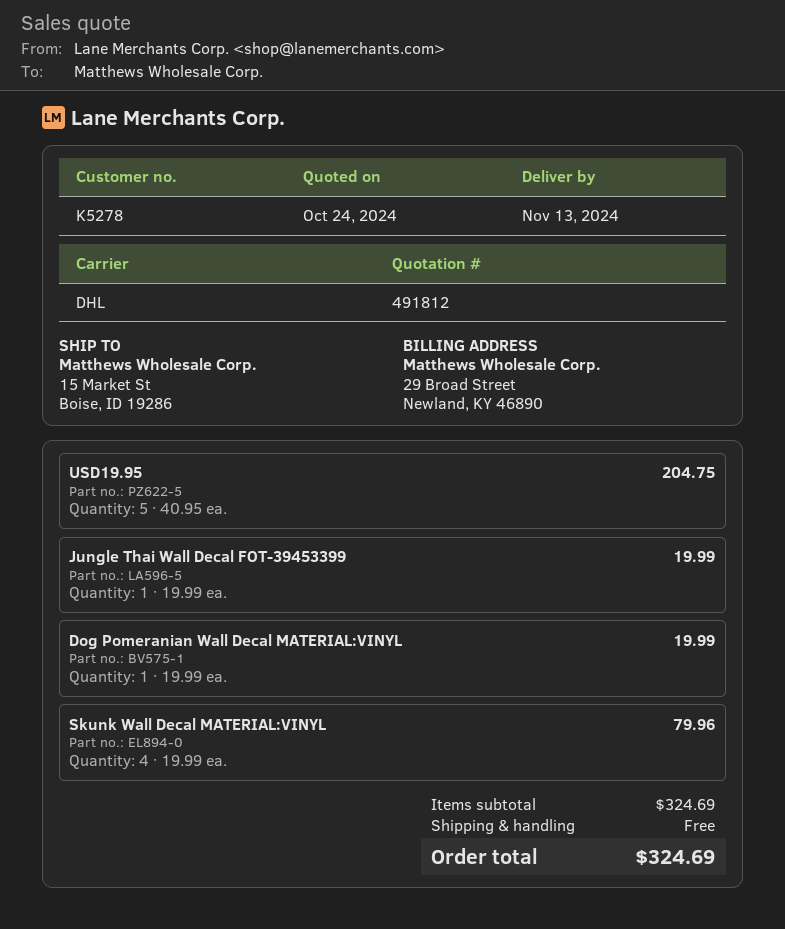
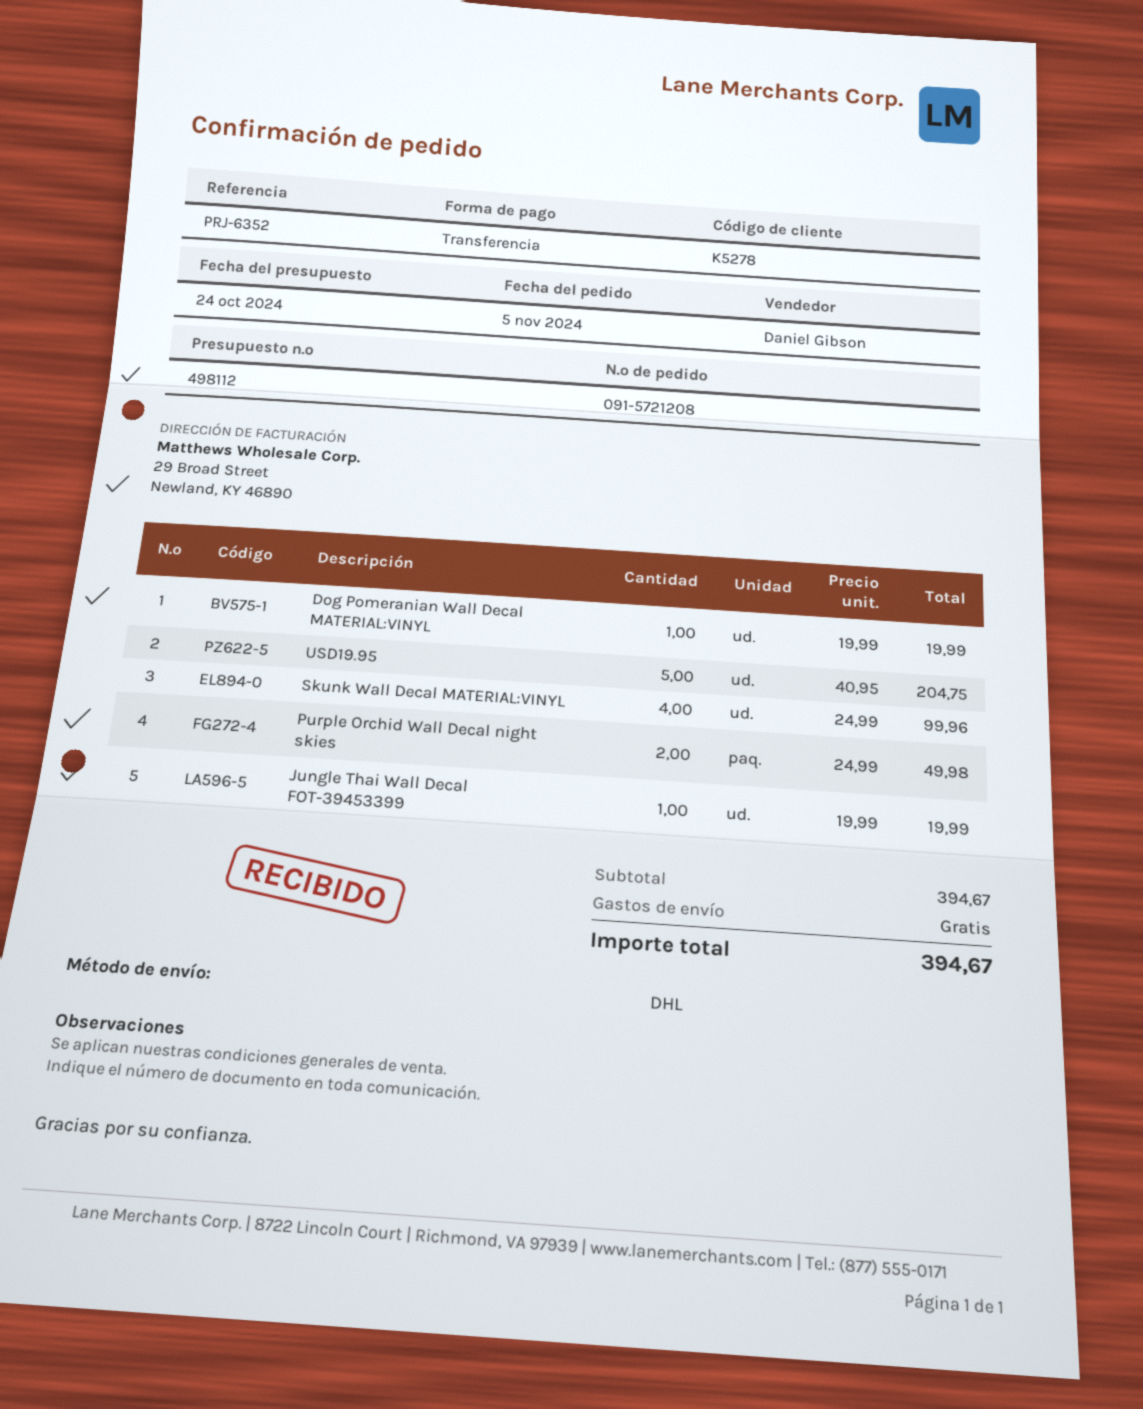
quote number: 491812 -> 498112
Skunk Wall Decal MATERIAL:VINYL: 4 x 19.99 = 79.96 -> 4 x 24.99 = 99.96
Purple Orchid Wall Decal night skies: none -> 2 x 24.99 = 49.98
subtotal: 324.69 -> 394.67
total: 324.69 -> 394.67

